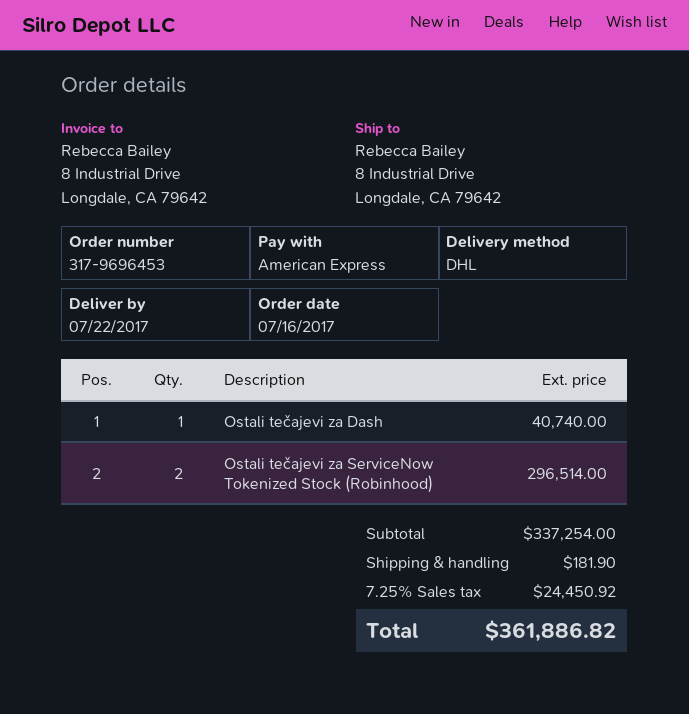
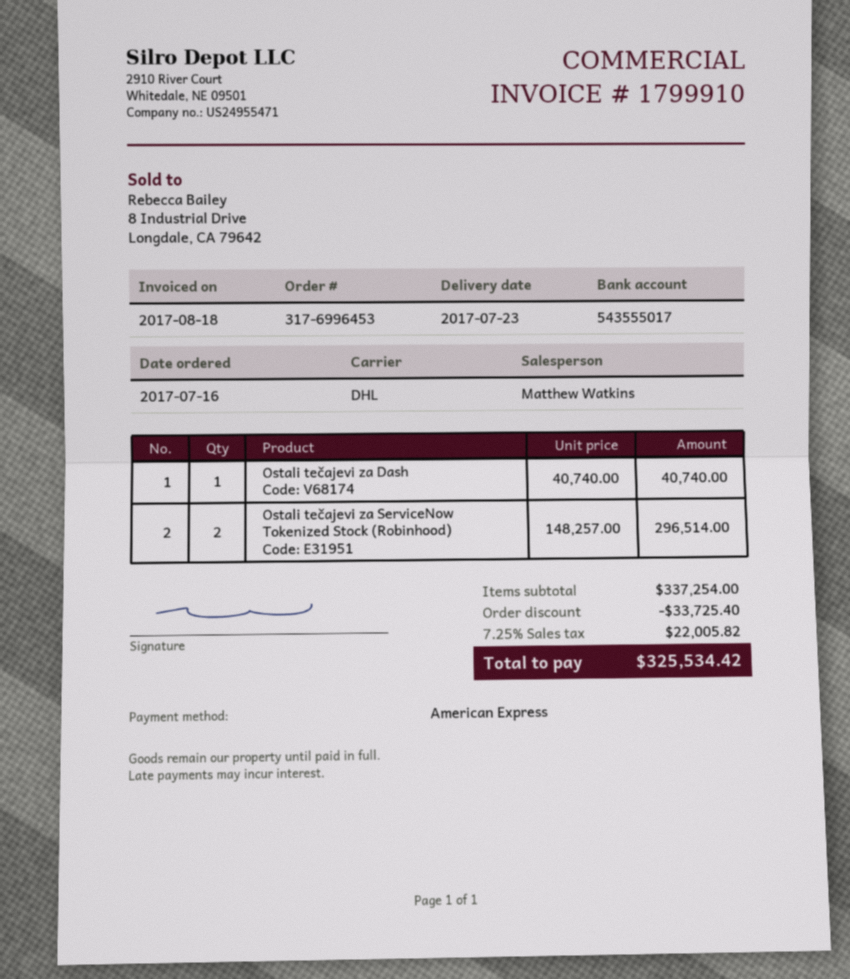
order number: 317-9696453 -> 317-6996453
delivery date: 2017-07-22 -> 2017-07-23
discount: none -> 33725.40
shipping: 181.90 -> none
tax: 7.25% = 24450.92 -> 7.25% = 22005.82
total: 361886.82 -> 325534.42

